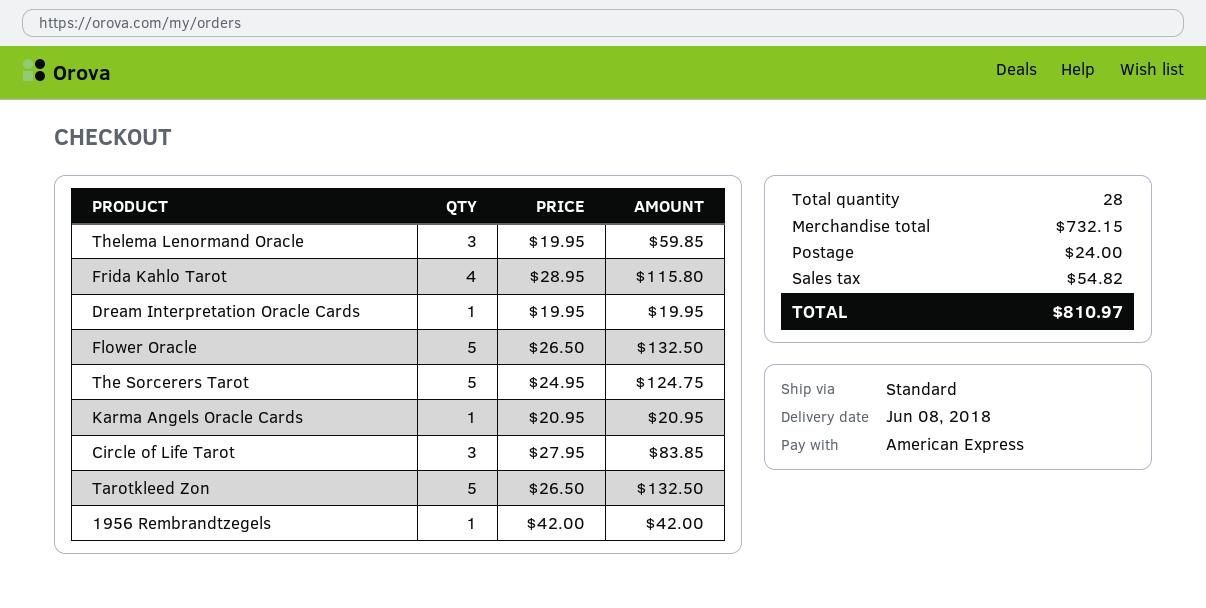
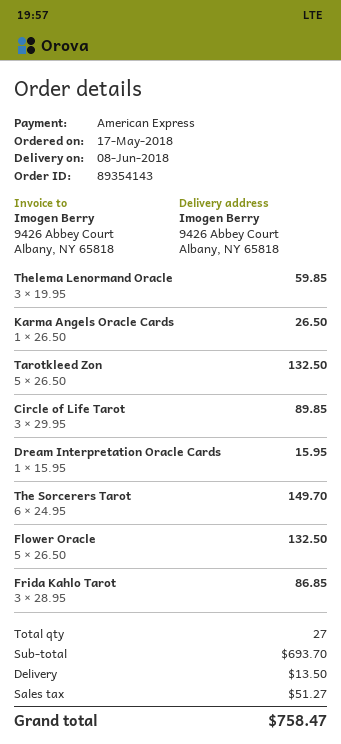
Frida Kahlo Tarot: 4 x 28.95 = 115.80 -> 3 x 28.95 = 86.85
Dream Interpretation Oracle Cards: 1 x 19.95 = 19.95 -> 1 x 15.95 = 15.95
The Sorcerers Tarot: 5 x 24.95 = 124.75 -> 6 x 24.95 = 149.70
Karma Angels Oracle Cards: 1 x 20.95 = 20.95 -> 1 x 26.50 = 26.50
Circle of Life Tarot: 3 x 27.95 = 83.85 -> 3 x 29.95 = 89.85
1956 Rembrandtzegels: 1 x 42.00 = 42.00 -> none
total quantity: 28 -> 27
subtotal: 732.15 -> 693.70
shipping: 24.00 -> 13.50
tax: 54.82 -> 51.27
total: 810.97 -> 758.47

